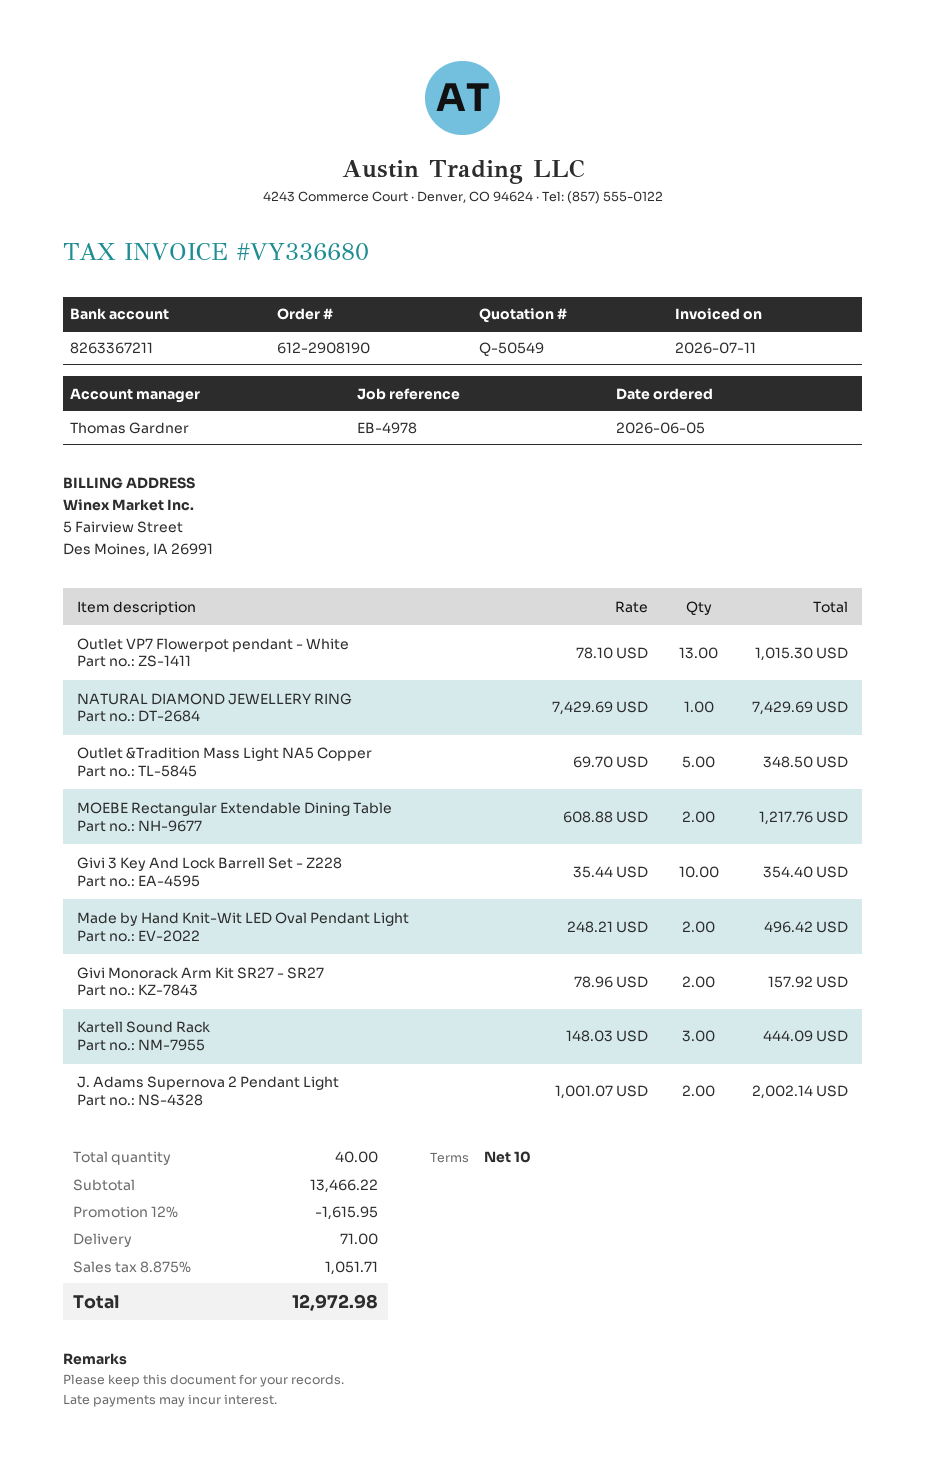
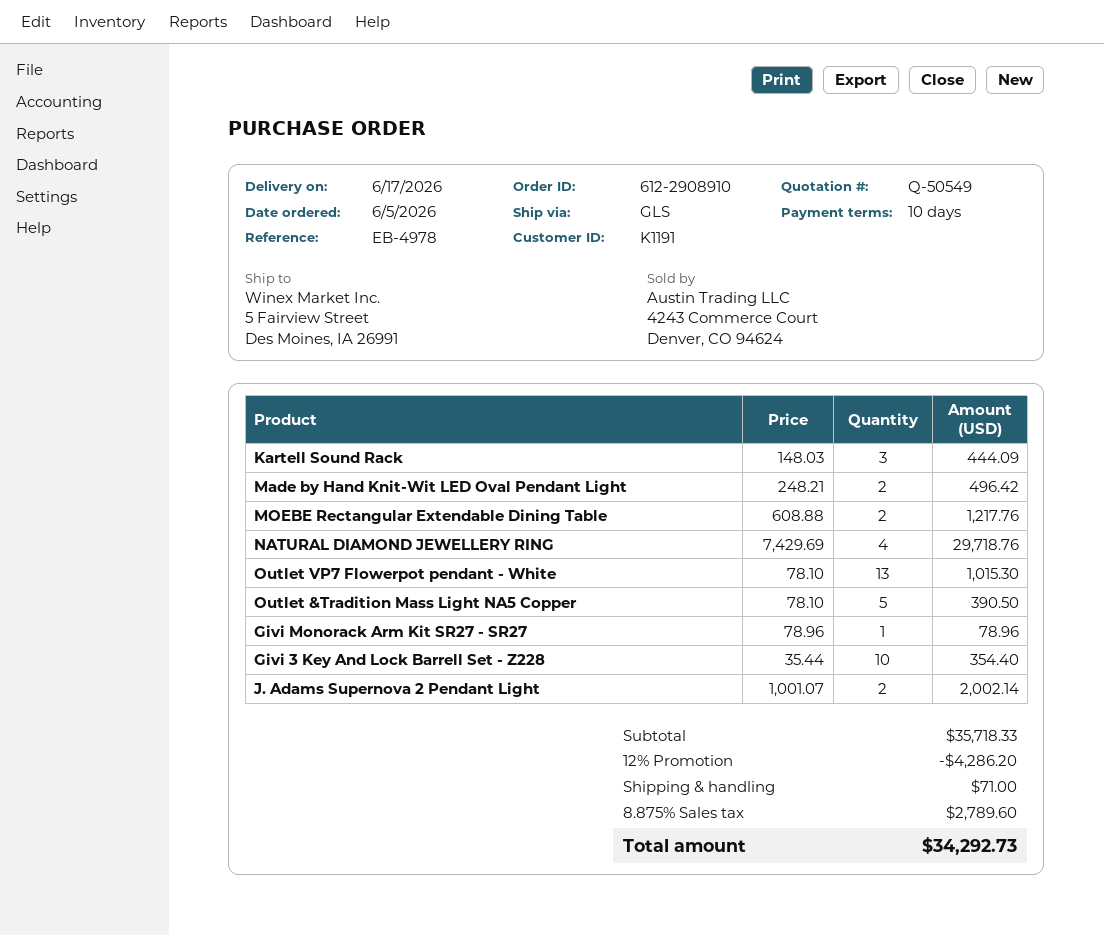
order number: 612-2908190 -> 612-2908910
NATURAL DIAMOND JEWELLERY RING: 1 x 7429.69 = 7429.69 -> 4 x 7429.69 = 29718.76
Outlet &Tradition Mass Light NA5 Copper: 5 x 69.70 = 348.50 -> 5 x 78.10 = 390.50
Givi Monorack Arm Kit SR27 - SR27: 2 x 78.96 = 157.92 -> 1 x 78.96 = 78.96
subtotal: 13466.22 -> 35718.33
discount: 12% = 1615.95 -> 12% = 4286.20
tax: 8.875% = 1051.71 -> 8.875% = 2789.60
total: 12972.98 -> 34292.73

